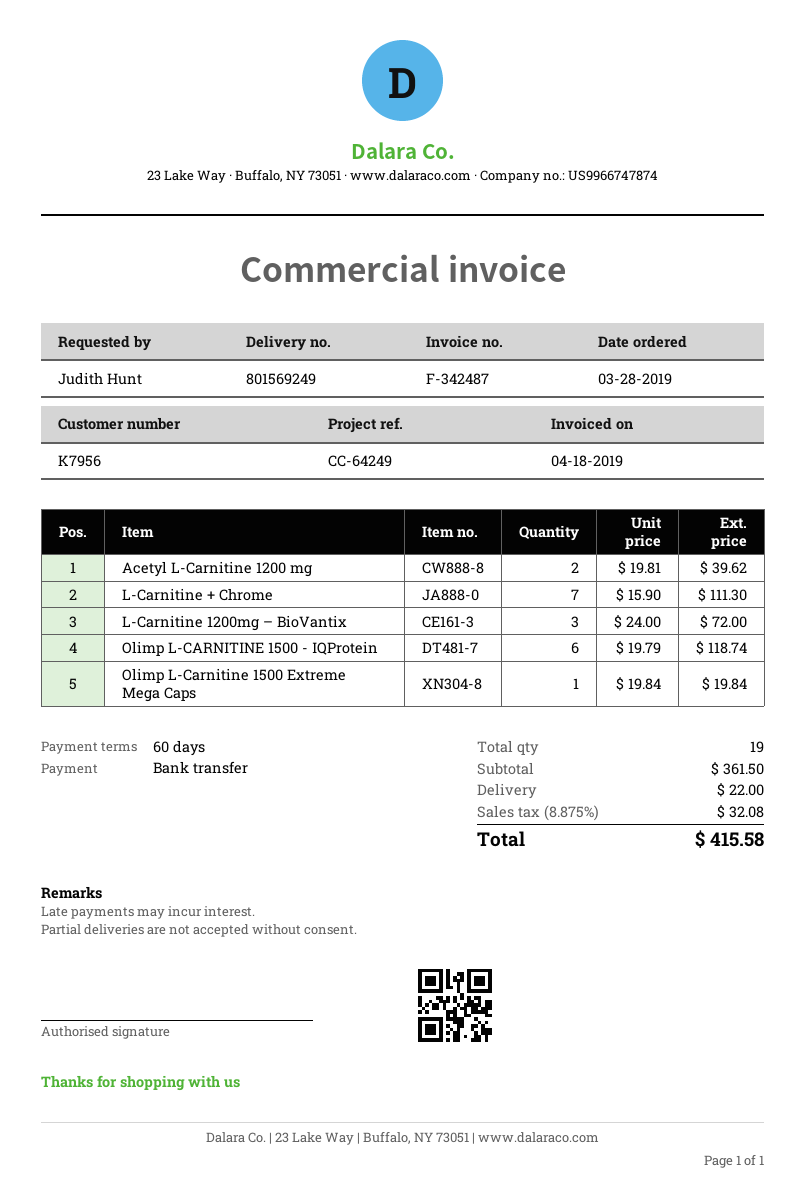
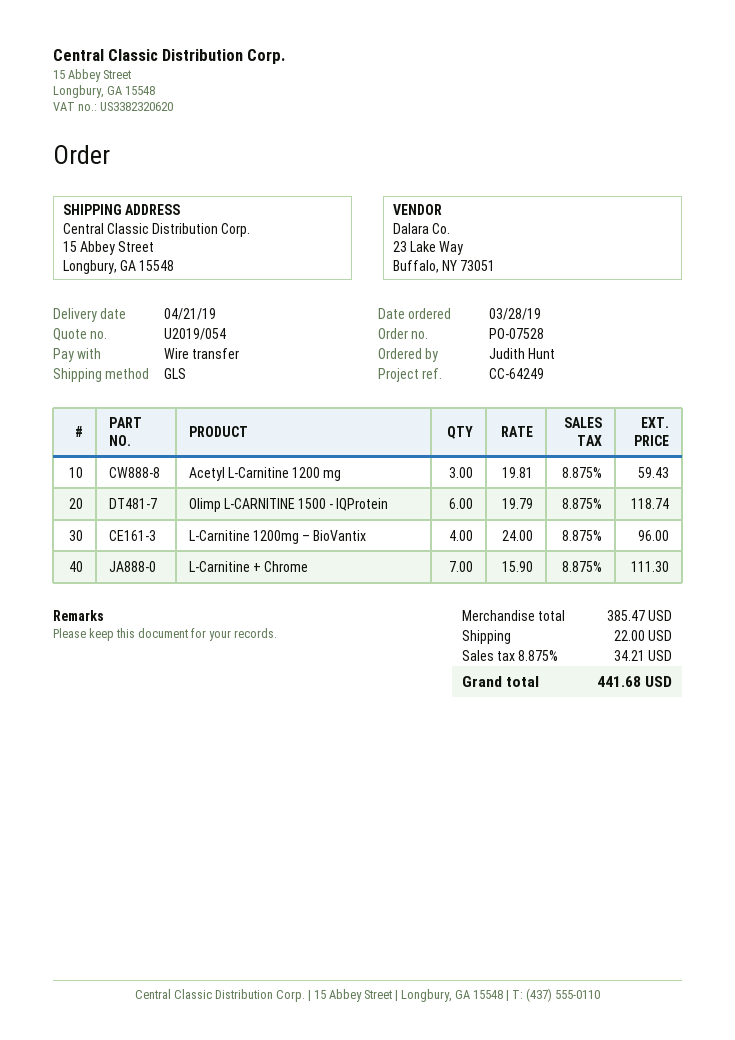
Acetyl L-Carnitine 1200 mg: 2 x 19.81 = 39.62 -> 3 x 19.81 = 59.43
L-Carnitine 1200mg – BioVantix: 3 x 24.00 = 72.00 -> 4 x 24.00 = 96.00
Olimp L-Carnitine 1500 Extreme Mega Caps: 1 x 19.84 = 19.84 -> none
subtotal: 361.50 -> 385.47
tax: 8.875% = 32.08 -> 8.875% = 34.21
total: 415.58 -> 441.68

